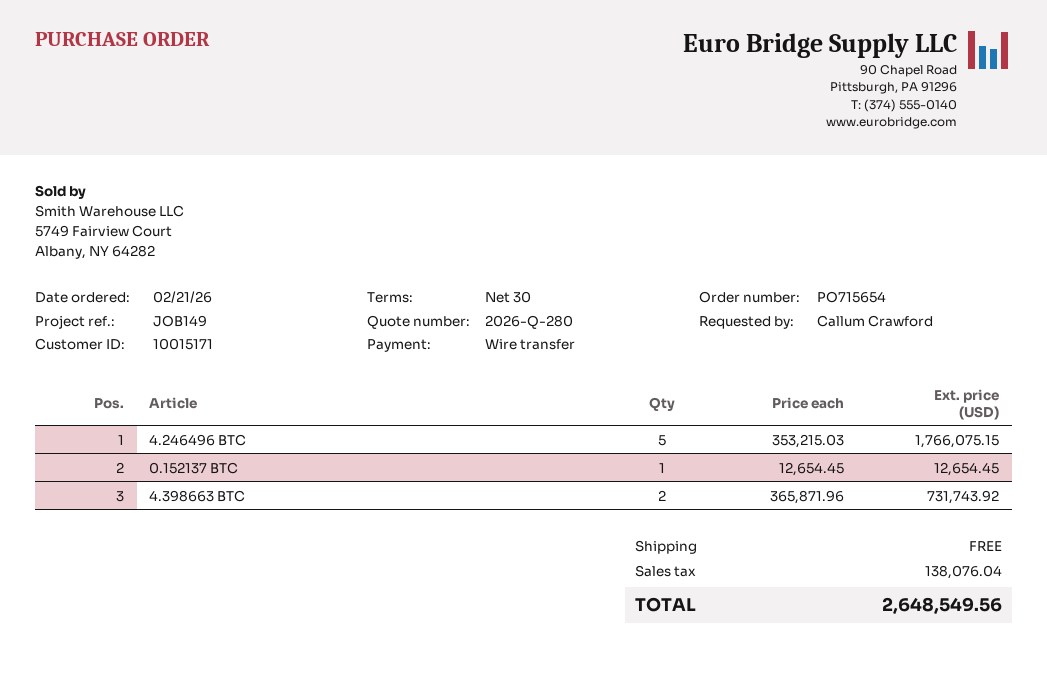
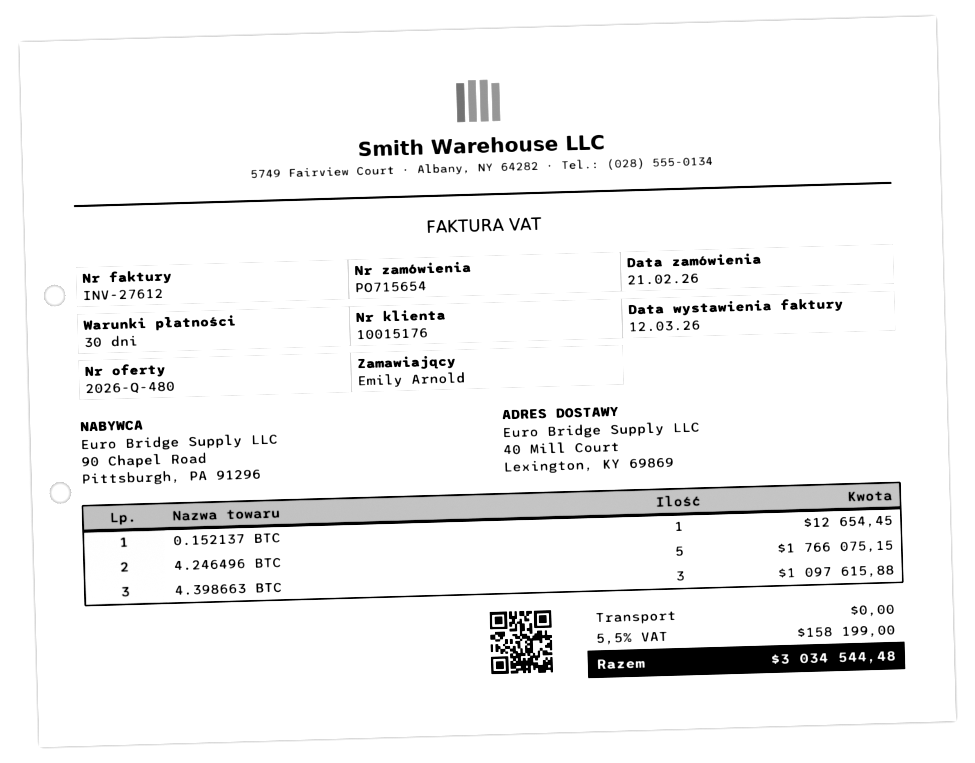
quote number: 2026-Q-280 -> 2026-Q-480
customer number: 10015171 -> 10015176
ordered by: Callum Crawford -> Emily Arnold
4.398663 BTC: 2 for 731743.92 -> 3 for 1097615.88
tax: 138076.04 -> 158199.00
total: 2648549.56 -> 3034544.48

